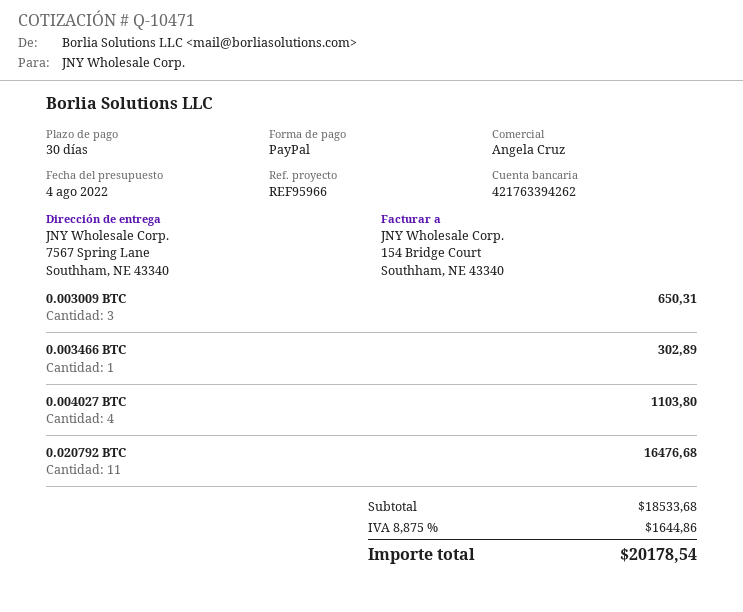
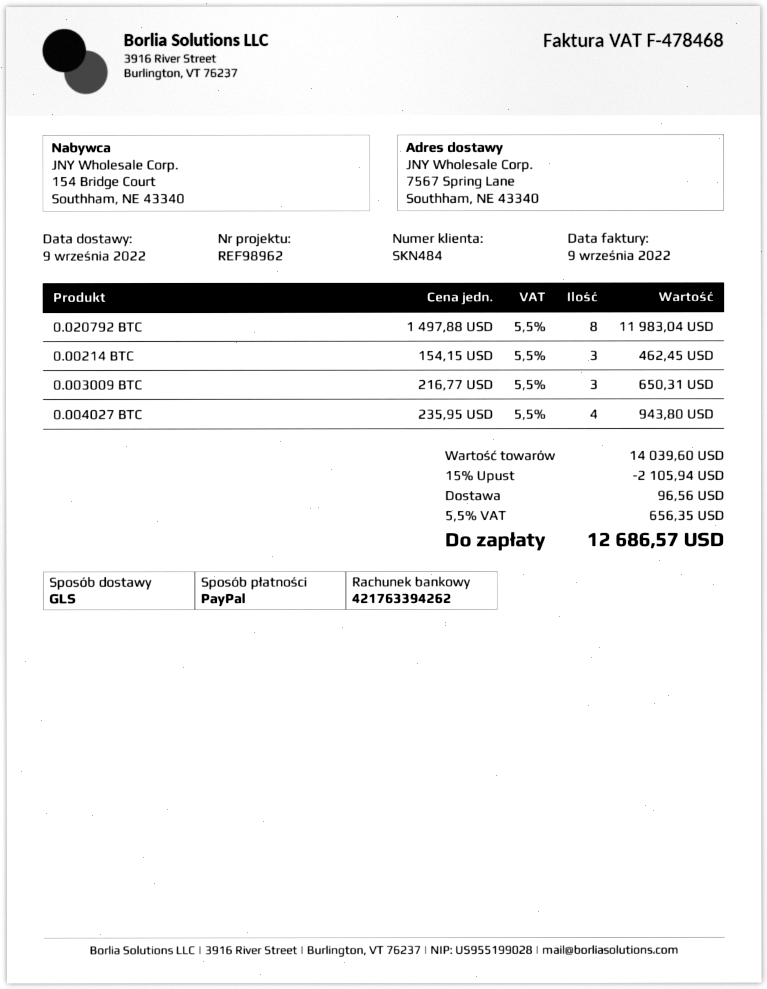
reference: REF95966 -> REF98962
0.003466 BTC: 1 for 302.89 -> none
0.004027 BTC: 4 for 1103.80 -> 4 for 943.80
0.020792 BTC: 11 for 16476.68 -> 8 for 11983.04
0.00214 BTC: none -> 3 for 462.45
subtotal: 18533.68 -> 14039.60
discount: none -> 15% = 2105.94
shipping: none -> 96.56
tax: 8.875% = 1644.86 -> 5.5% = 656.35
total: 20178.54 -> 12686.57

